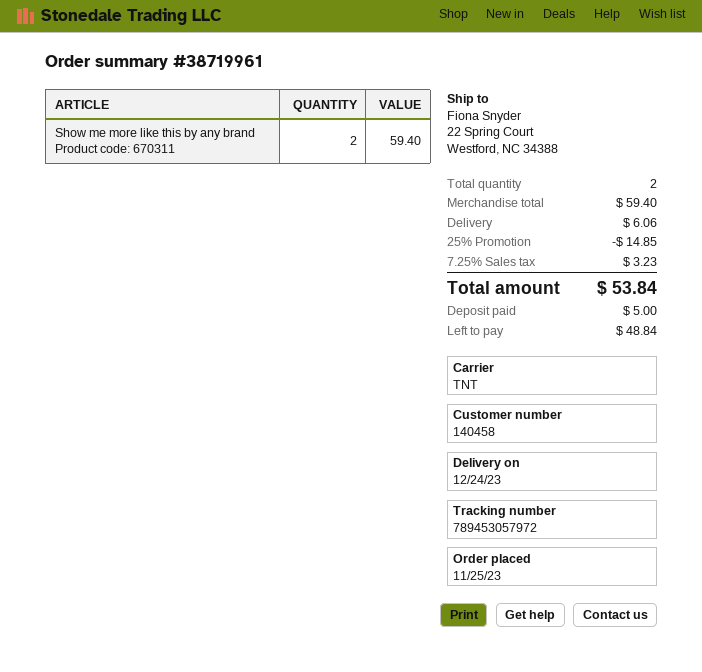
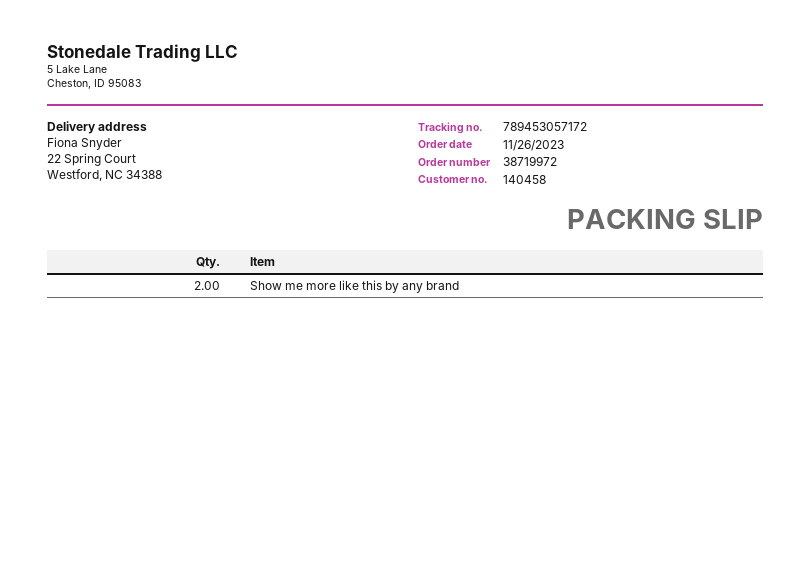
order number: 38719961 -> 38719972
order date: 2023-11-25 -> 2023-11-26
tracking number: 789453057972 -> 789453057172

